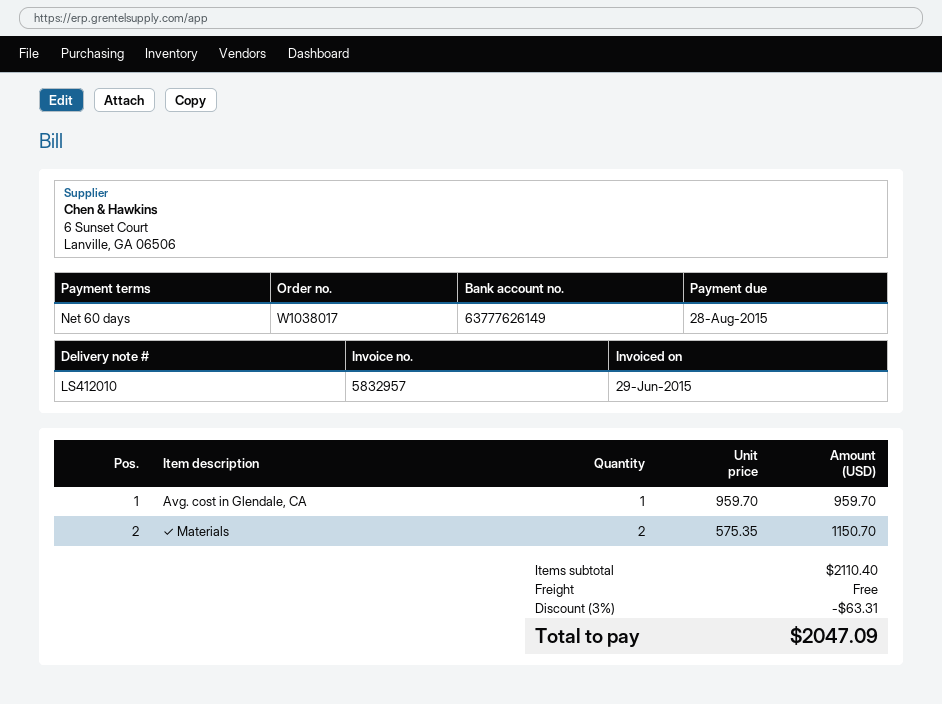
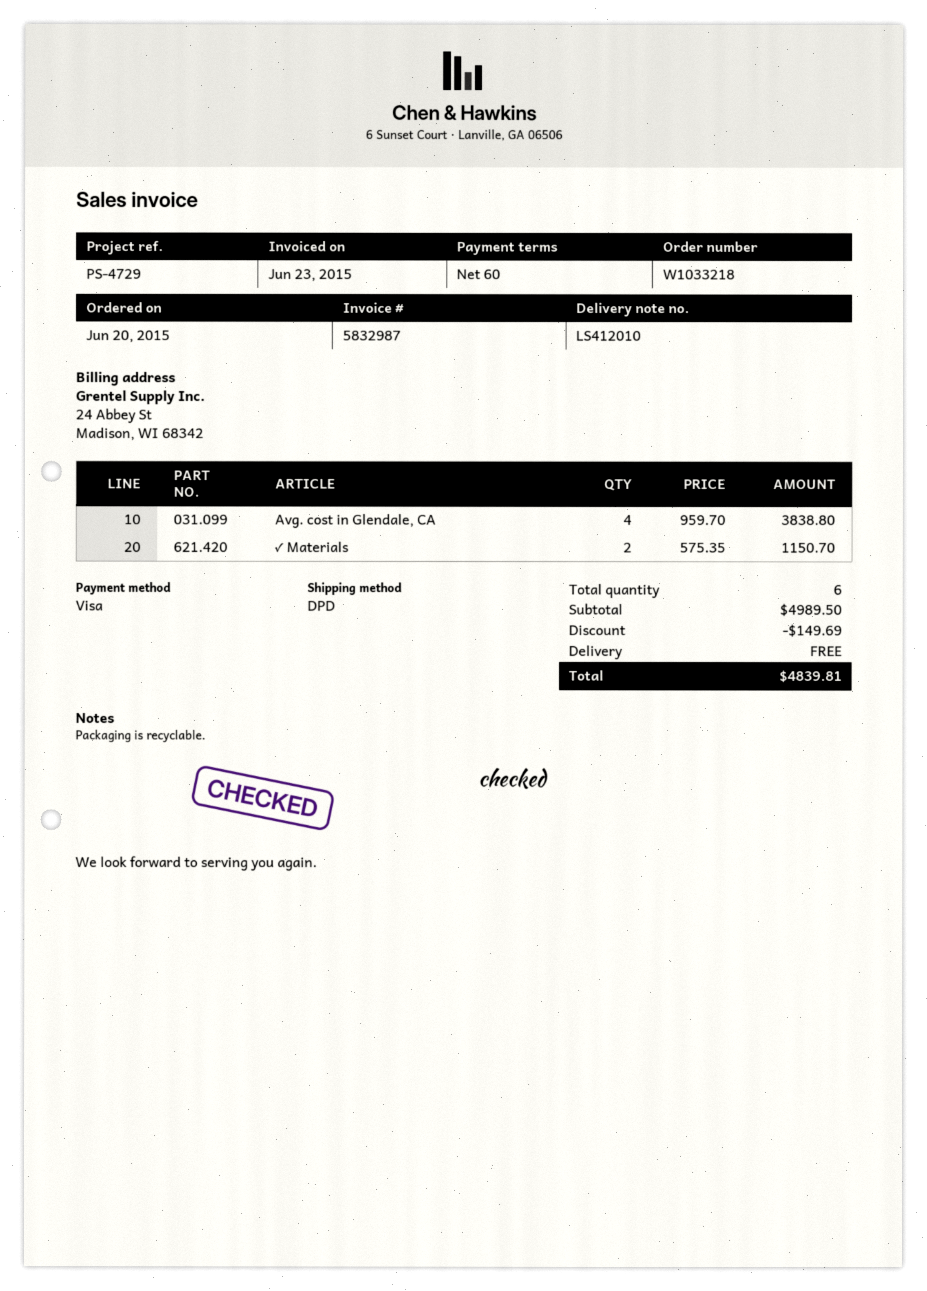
order number: W1038017 -> W1033218
invoice number: 5832957 -> 5832987
invoice date: 2015-06-29 -> 2015-06-23
Avg. cost in Glendale, CA: 1 x 959.70 = 959.70 -> 4 x 959.70 = 3838.80
subtotal: 2110.40 -> 4989.50
discount: 63.31 -> 149.69
total: 2047.09 -> 4839.81

